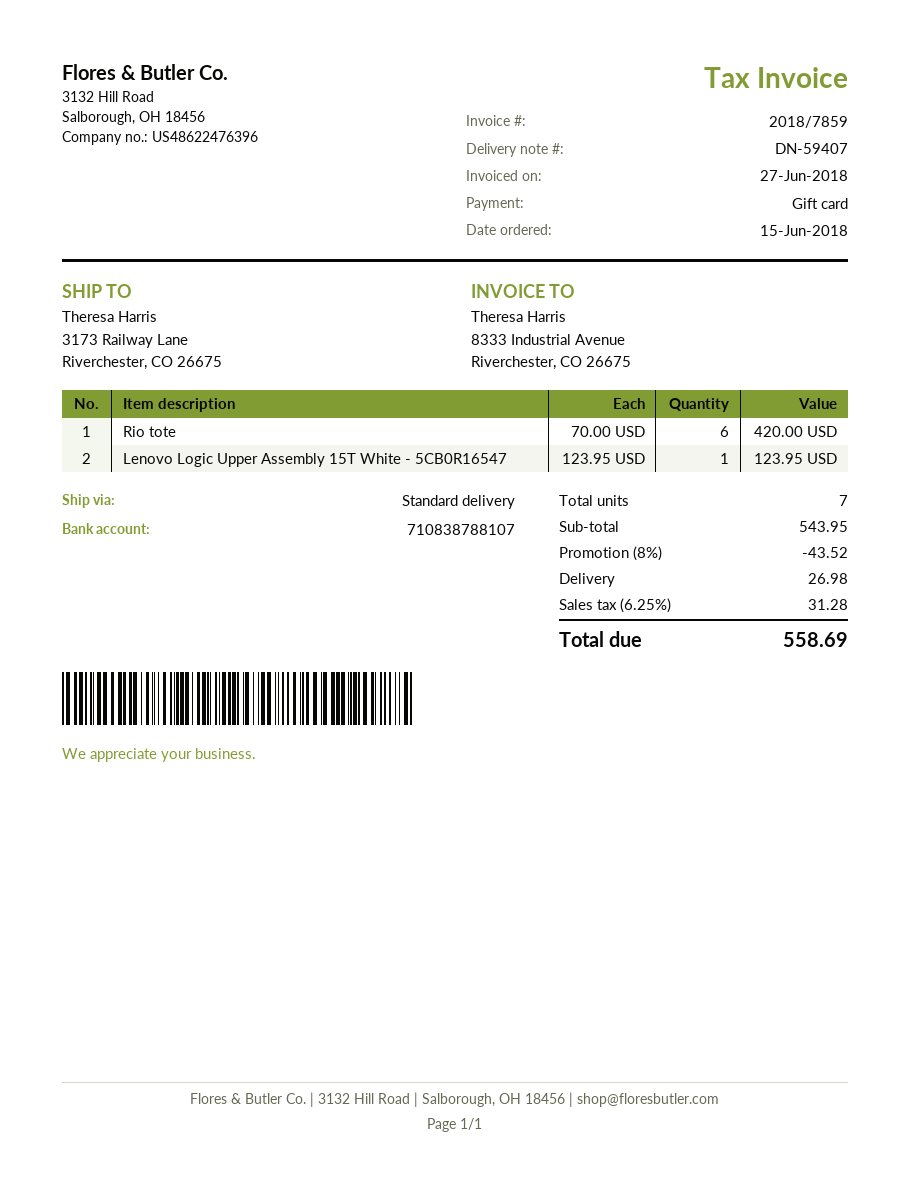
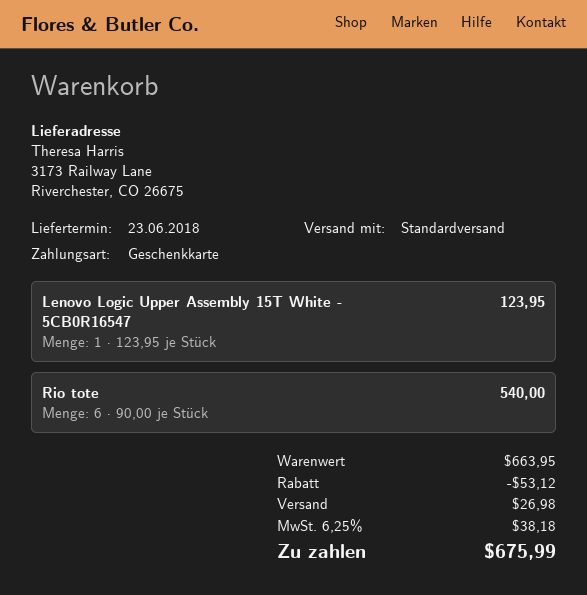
Rio tote: 6 x 70.00 = 420.00 -> 6 x 90.00 = 540.00
subtotal: 543.95 -> 663.95
discount: 43.52 -> 53.12
tax: 6.25% = 31.28 -> 6.25% = 38.18
total: 558.69 -> 675.99

